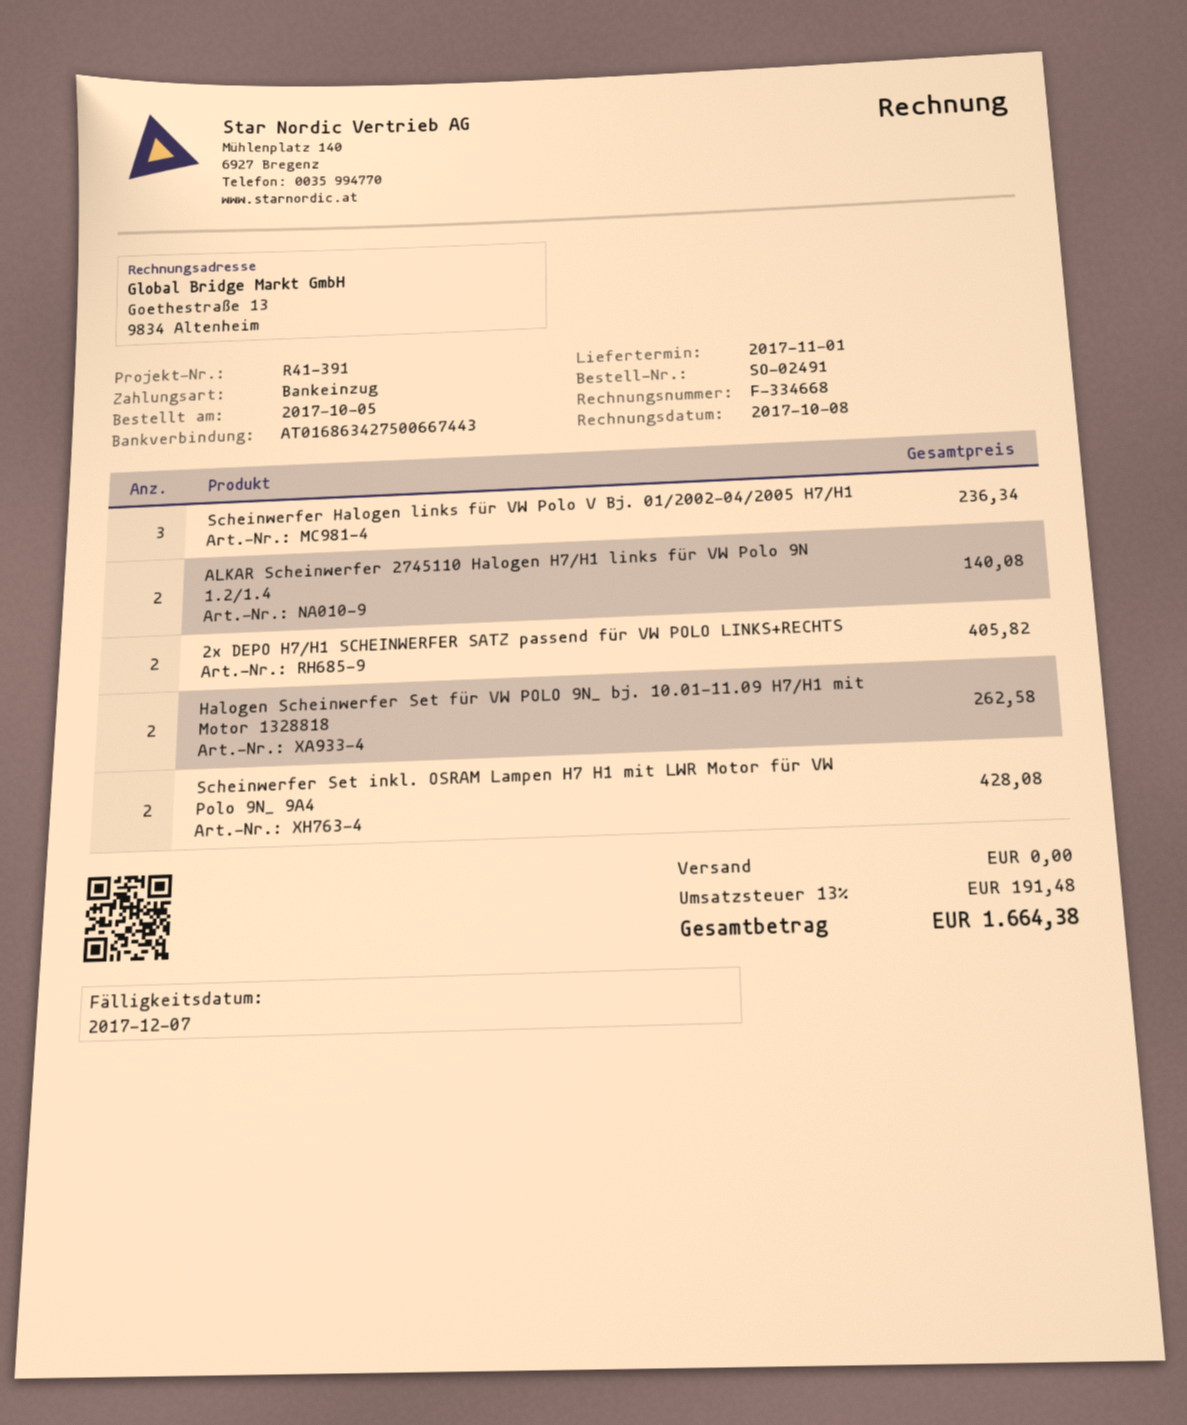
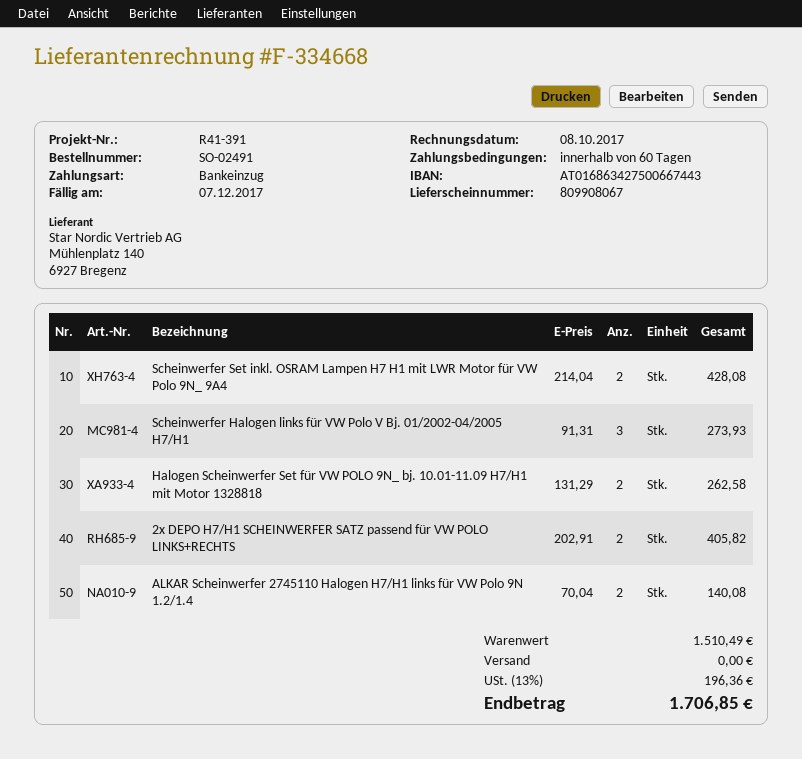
Scheinwerfer Halogen links für VW Polo V Bj. 01/2002-04/2005 H7/H1: 3 for 236.34 -> 3 for 273.93
tax: 13% = 191.48 -> 13% = 196.36
total: 1664.38 -> 1706.85

